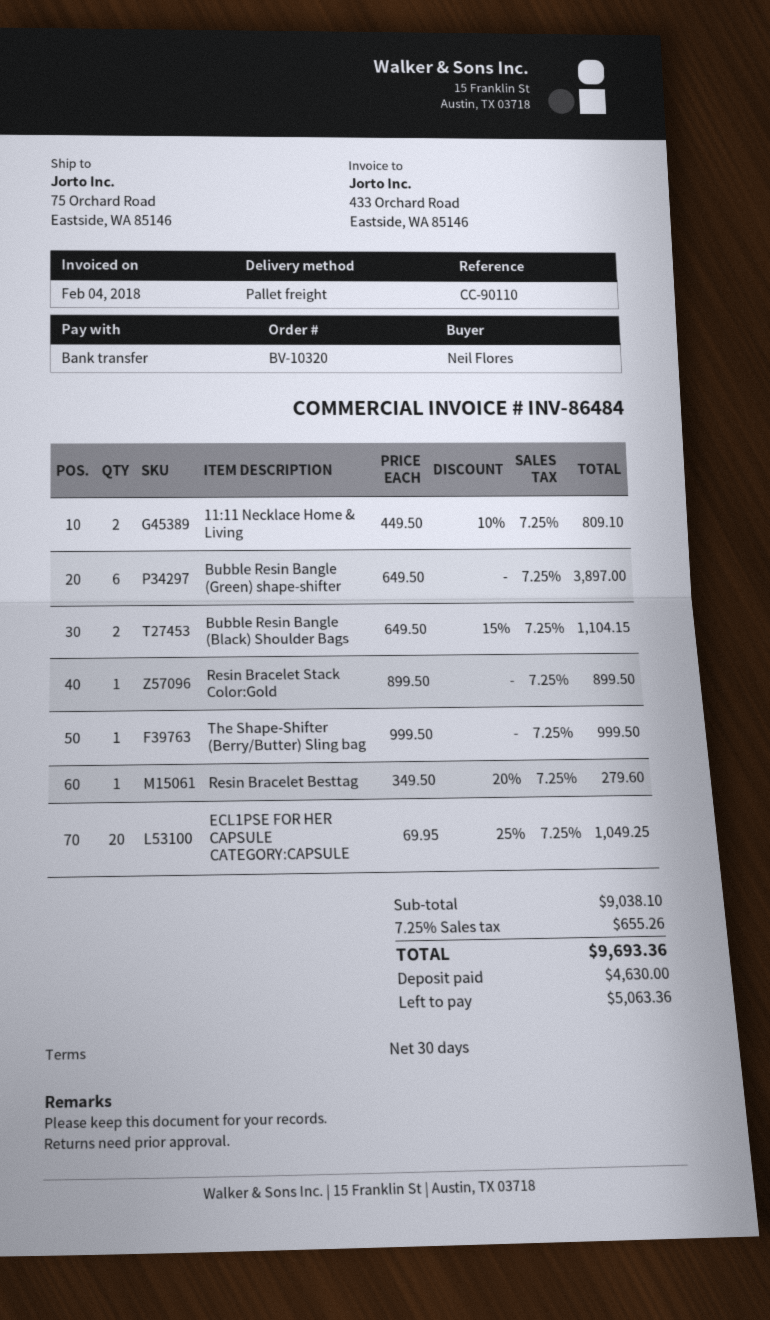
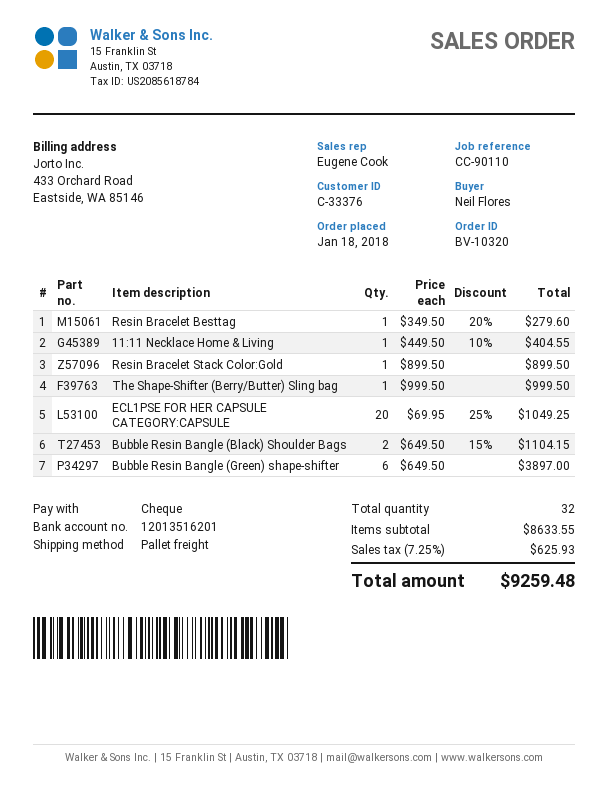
payment method: bank transfer -> cheque
11:11 Necklace Home & Living: 2 x 449.50 - 10% = 809.10 -> 1 x 449.50 - 10% = 404.55
subtotal: 9038.10 -> 8633.55
tax: 7.25% = 655.26 -> 7.25% = 625.93
total: 9693.36 -> 9259.48

